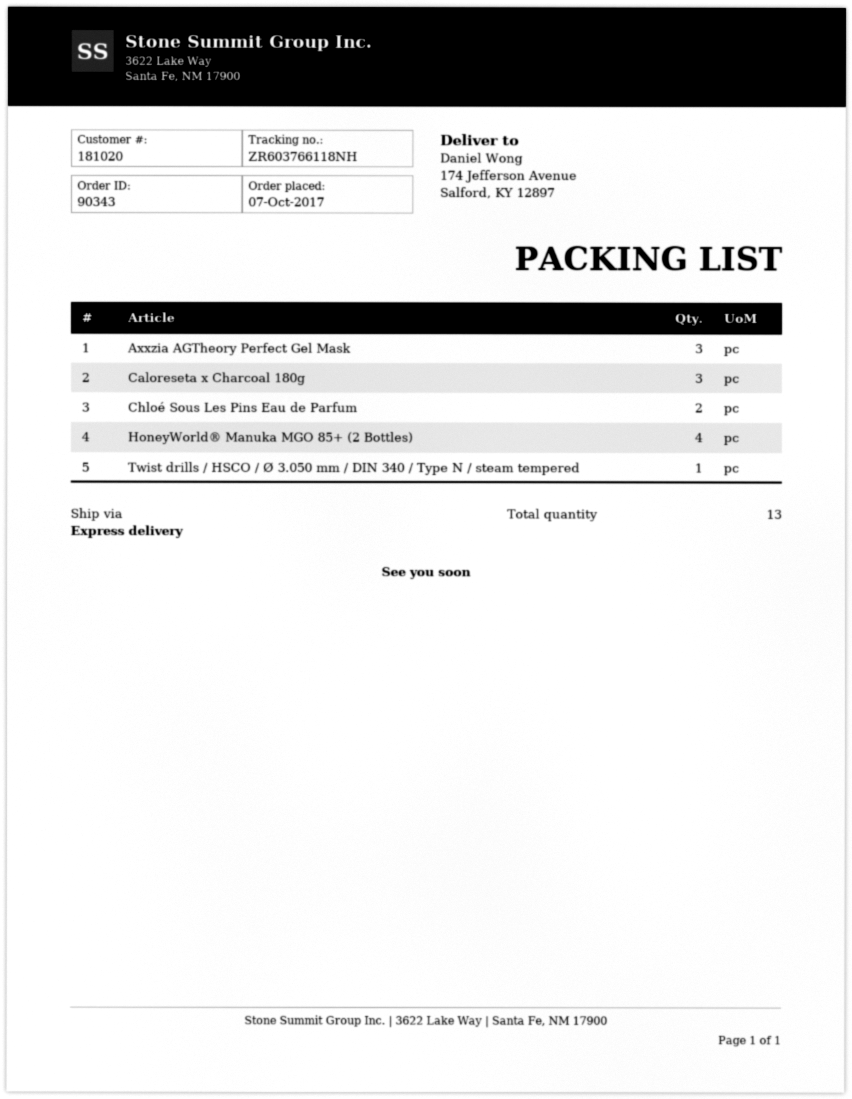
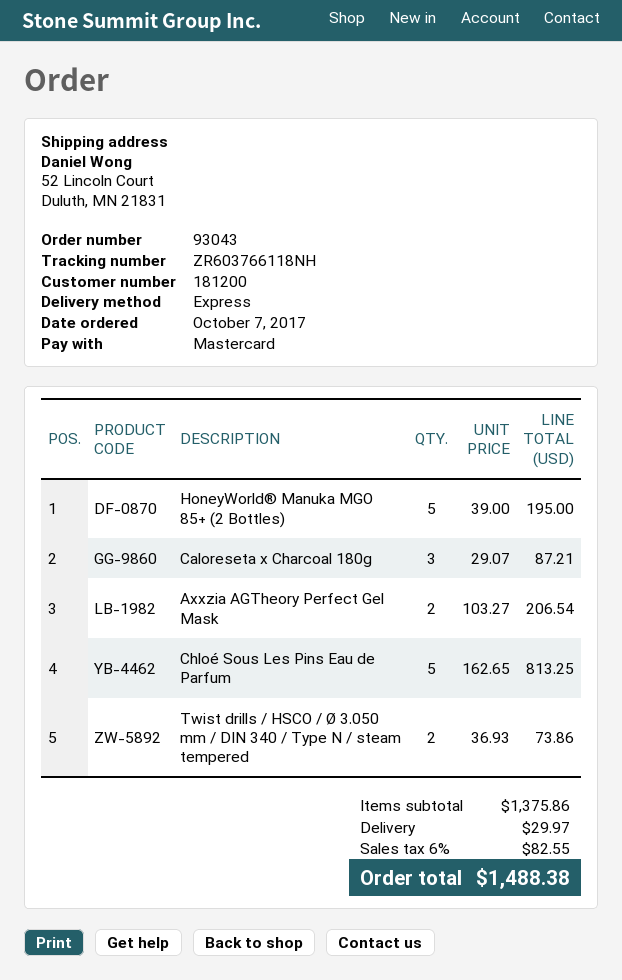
order number: 90343 -> 93043
customer number: 181020 -> 181200
ship to: 174 Jefferson Avenue, Salford, KY 12897 -> 52 Lincoln Court, Duluth, MN 21831
Axxzia AGTheory Perfect Gel Mask: 3 -> 2
Chloé Sous Les Pins Eau de Parfum: 2 -> 5
HoneyWorld® Manuka MGO 85+ (2 Bottles): 4 -> 5
Twist drills / HSCO / Ø 3.050 mm / DIN 340 / Type N / steam tempered: 1 -> 2

